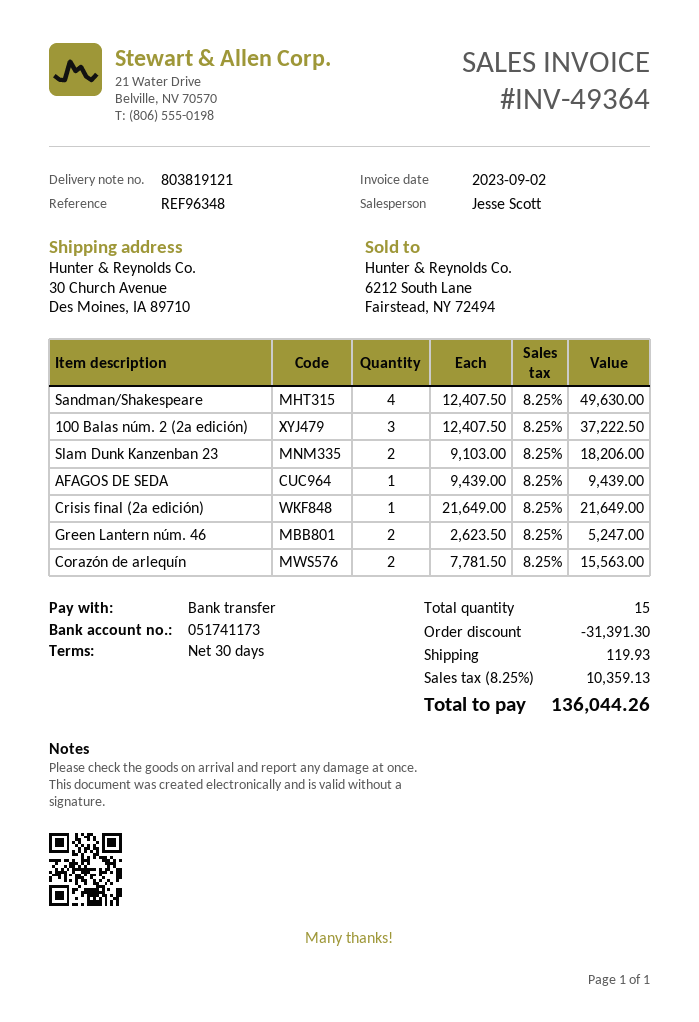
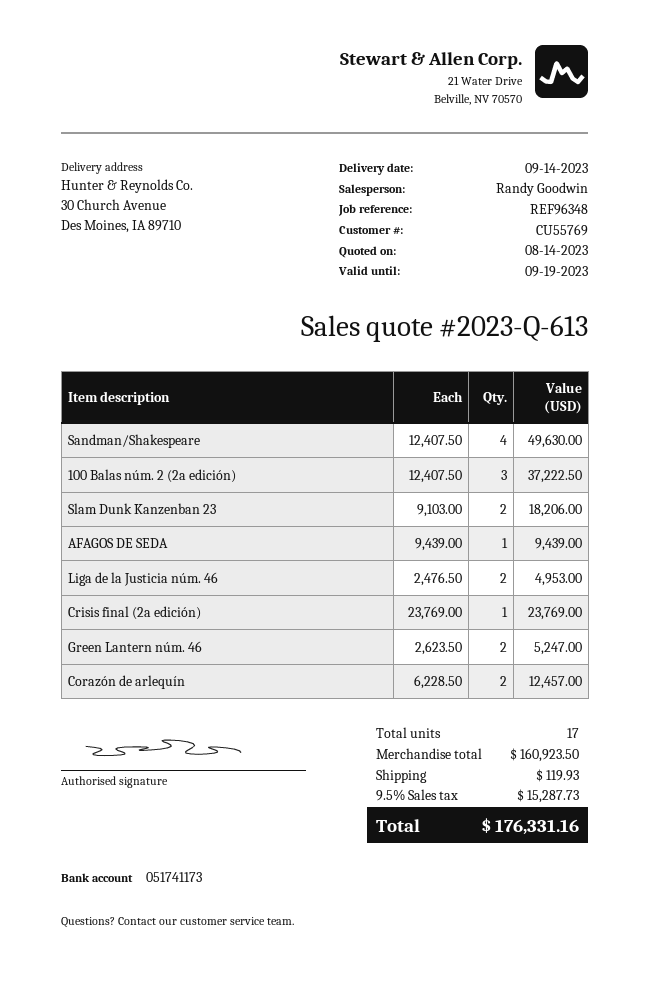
sales rep: Jesse Scott -> Randy Goodwin
Crisis final (2a edición): 1 x 21649.00 = 21649.00 -> 1 x 23769.00 = 23769.00
Corazón de arlequín: 2 x 7781.50 = 15563.00 -> 2 x 6228.50 = 12457.00
Liga de la Justicia núm. 46: none -> 2 x 2476.50 = 4953.00
total quantity: 15 -> 17
discount: 31391.30 -> none
tax: 8.25% = 10359.13 -> 9.5% = 15287.73
total: 136044.26 -> 176331.16

